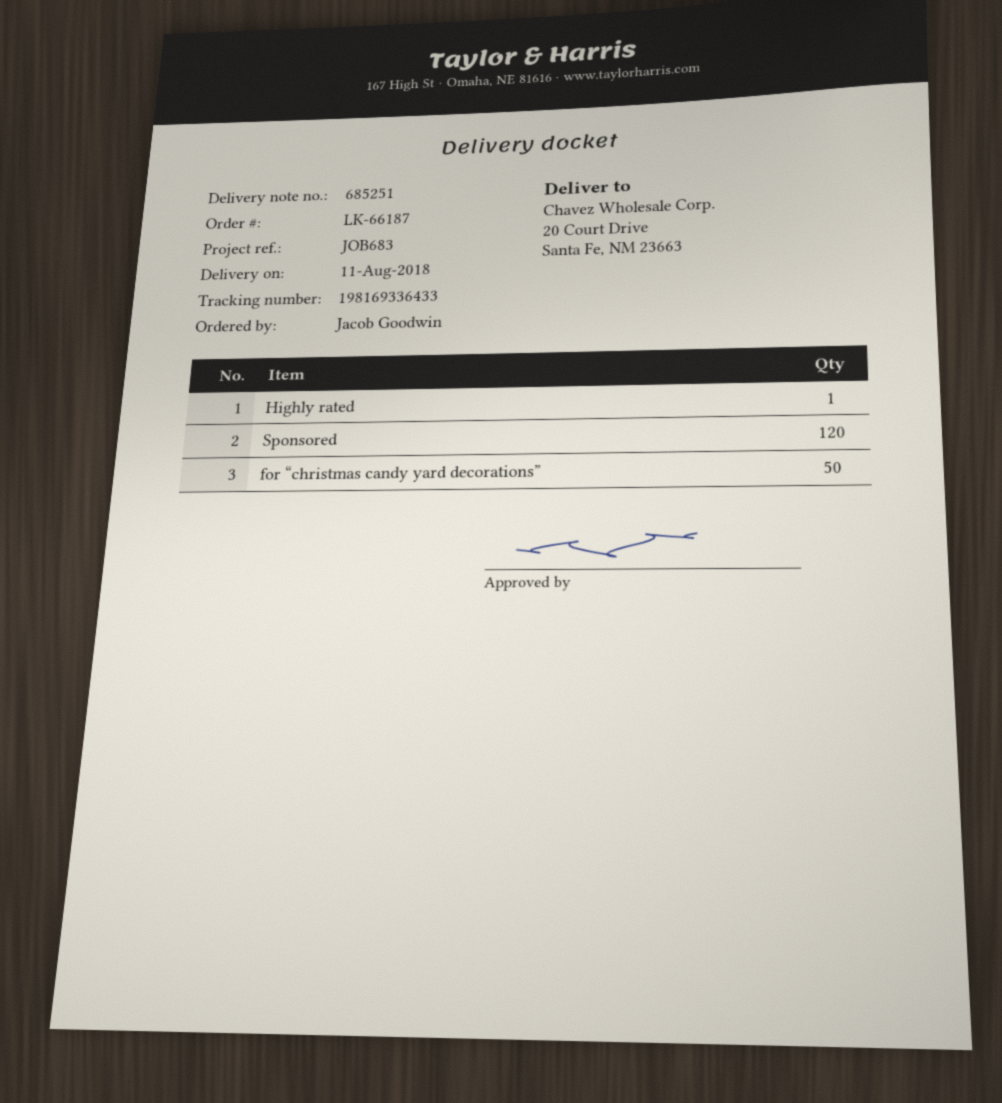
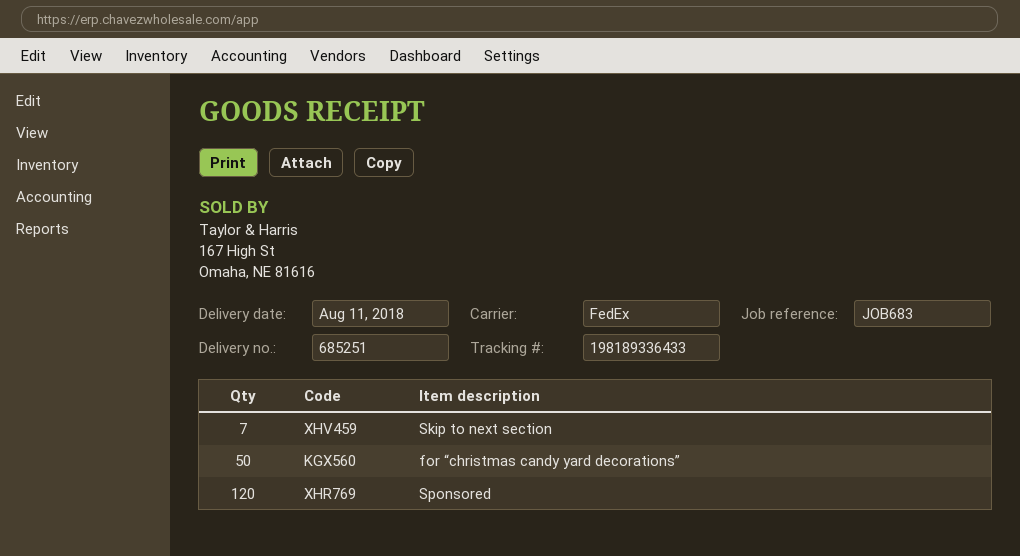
tracking number: 198169336433 -> 198189336433
Highly rated: 1 -> none
Skip to next section: none -> 7

